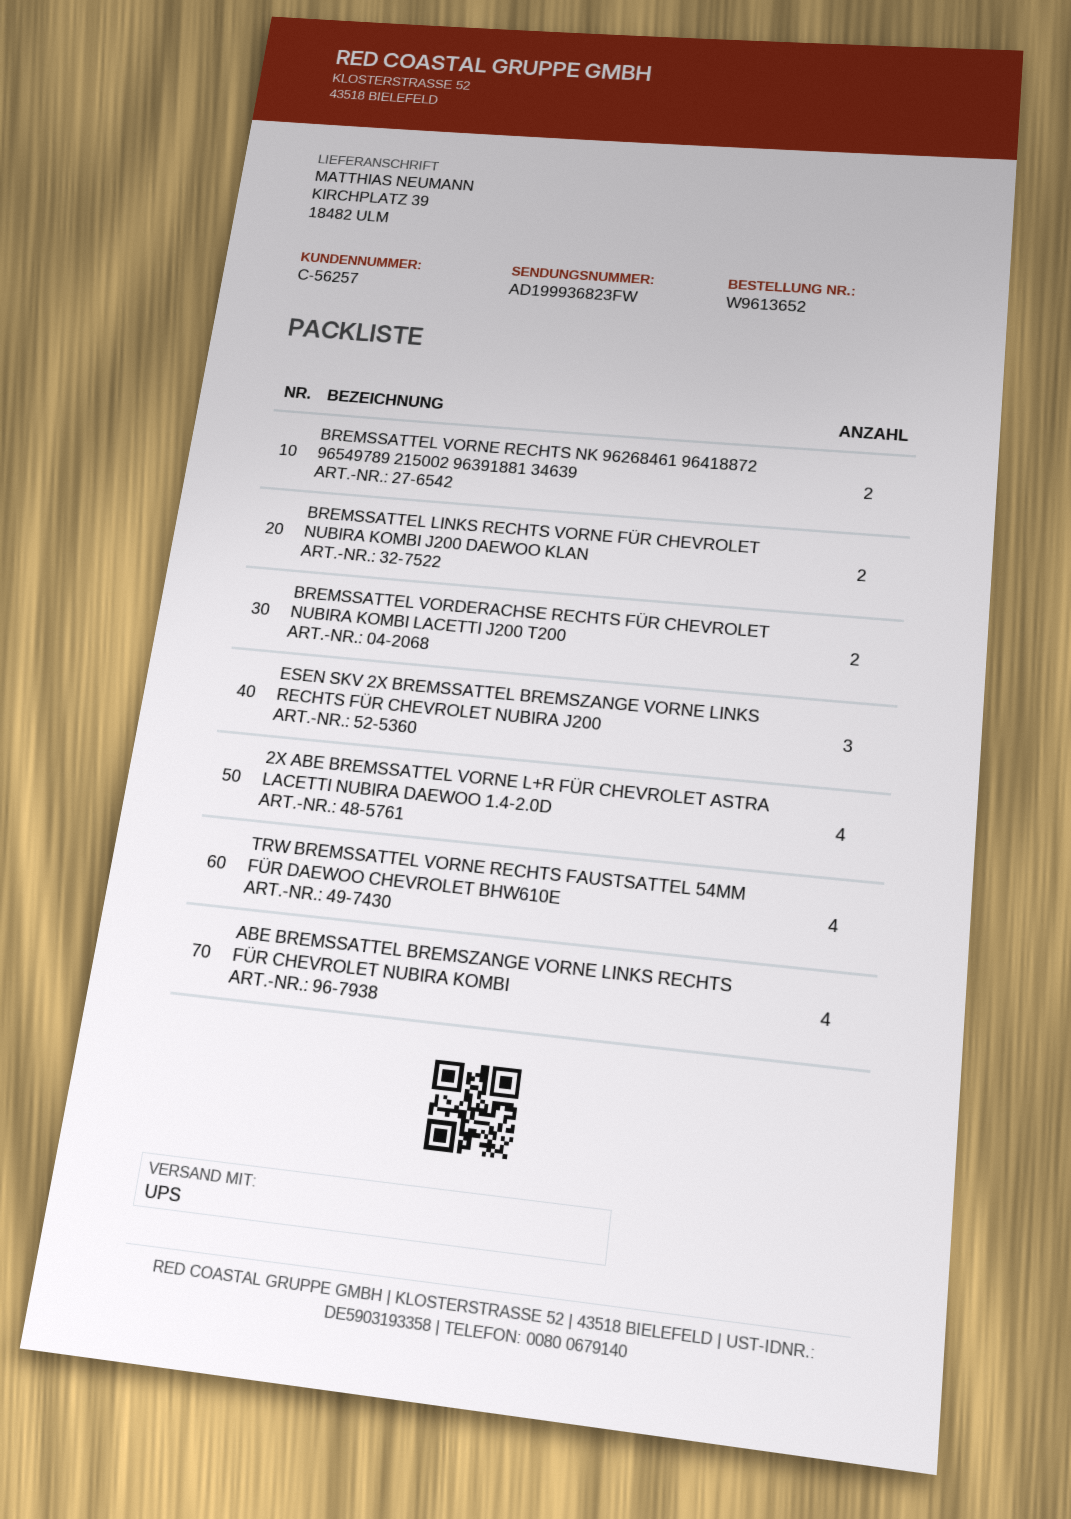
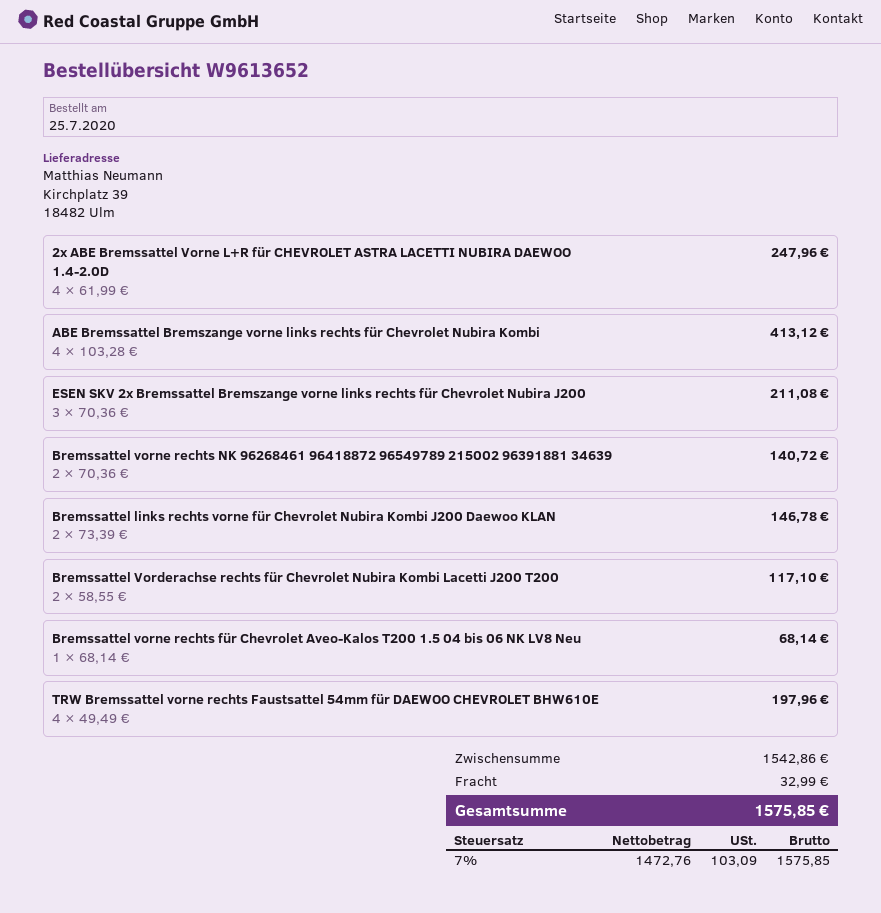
Bremssattel vorne rechts für Chevrolet Aveo-Kalos T200 1.5 04 bis 06 NK LV8 Neu: none -> 1

